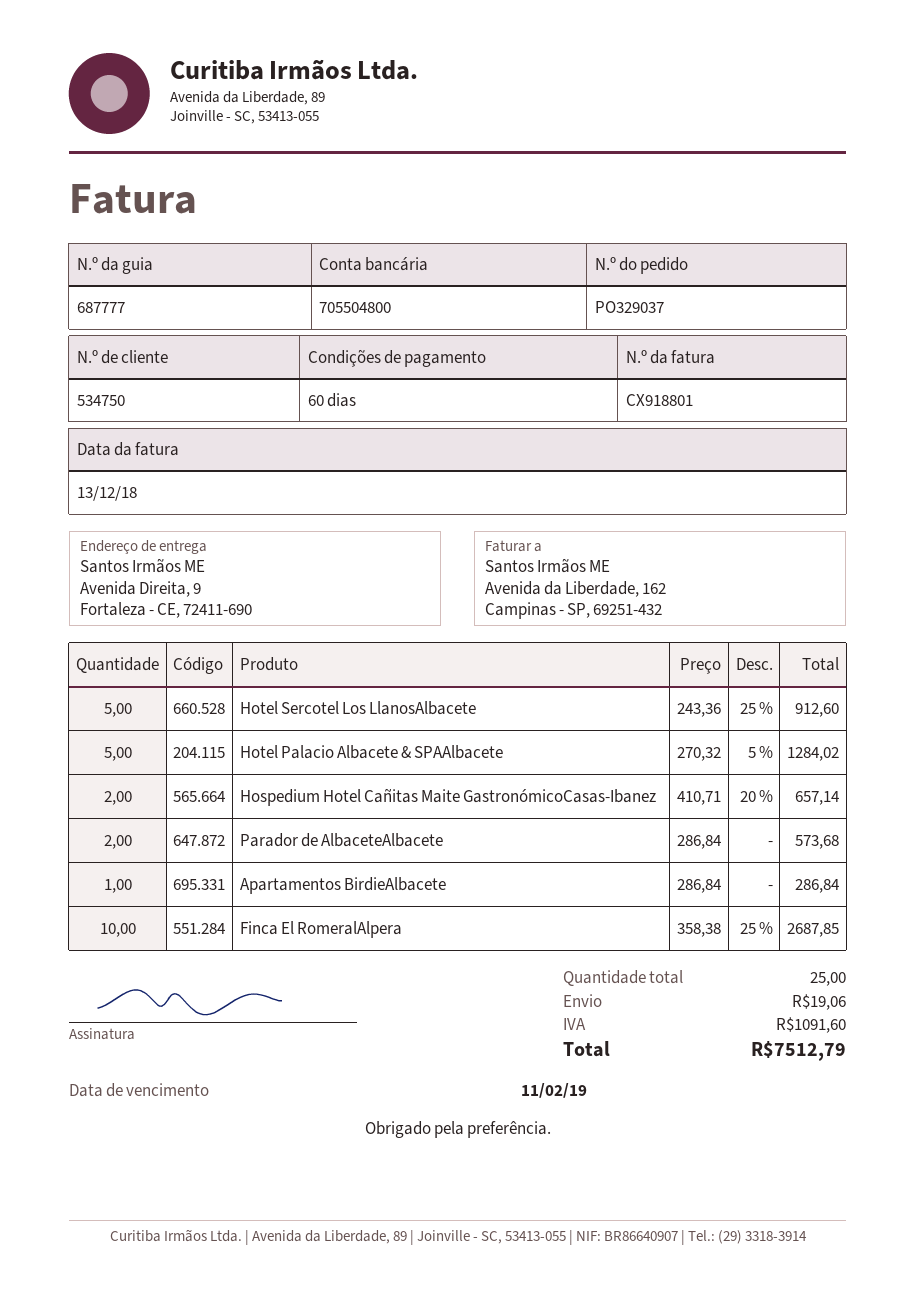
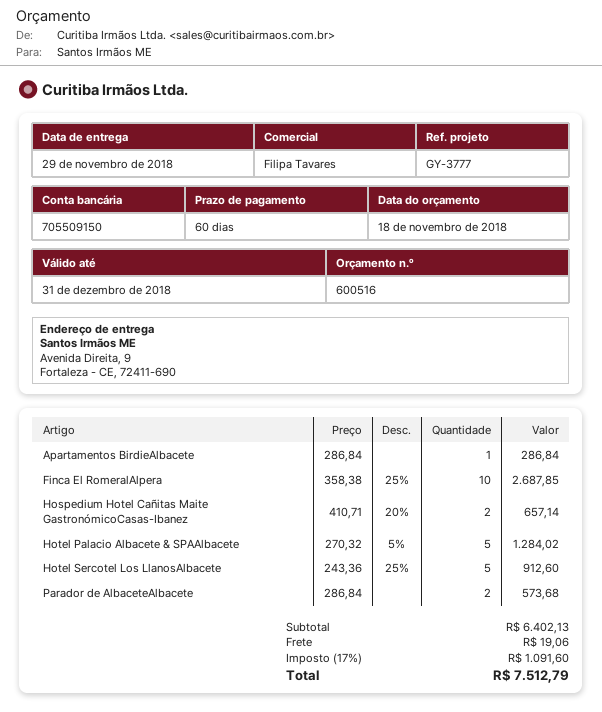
bank account: 705504800 -> 705509150

